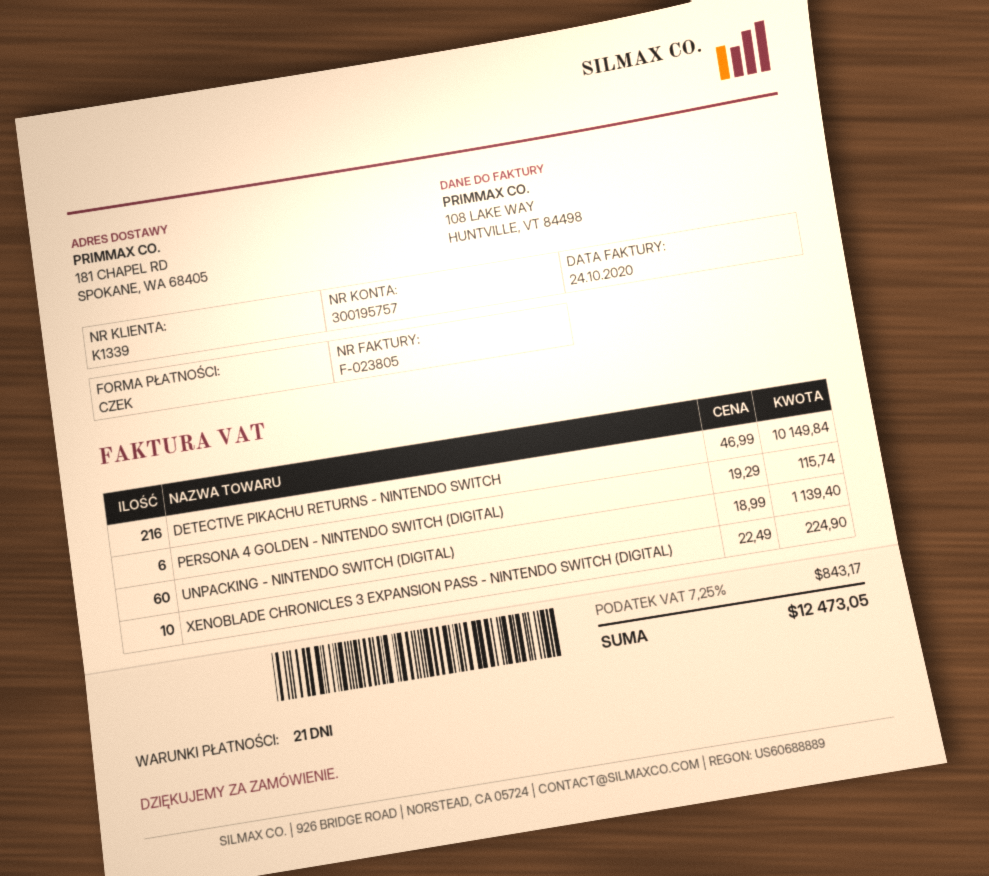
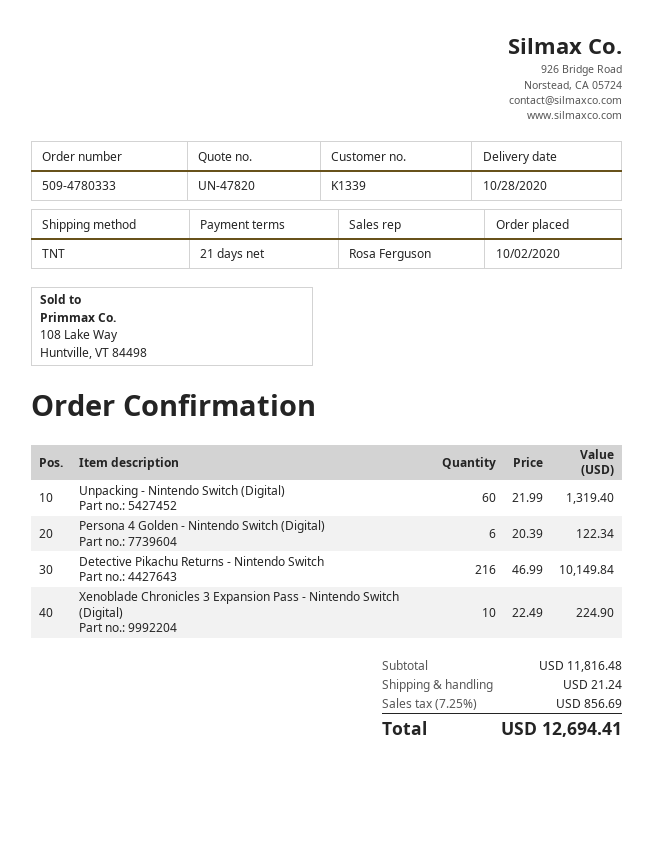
PERSONA 4 GOLDEN - NINTENDO SWITCH (DIGITAL): 6 x 19.29 = 115.74 -> 6 x 20.39 = 122.34
UNPACKING - NINTENDO SWITCH (DIGITAL): 60 x 18.99 = 1139.40 -> 60 x 21.99 = 1319.40
shipping: none -> 21.24
tax: 7.25% = 843.17 -> 7.25% = 856.69
total: 12473.05 -> 12694.41

